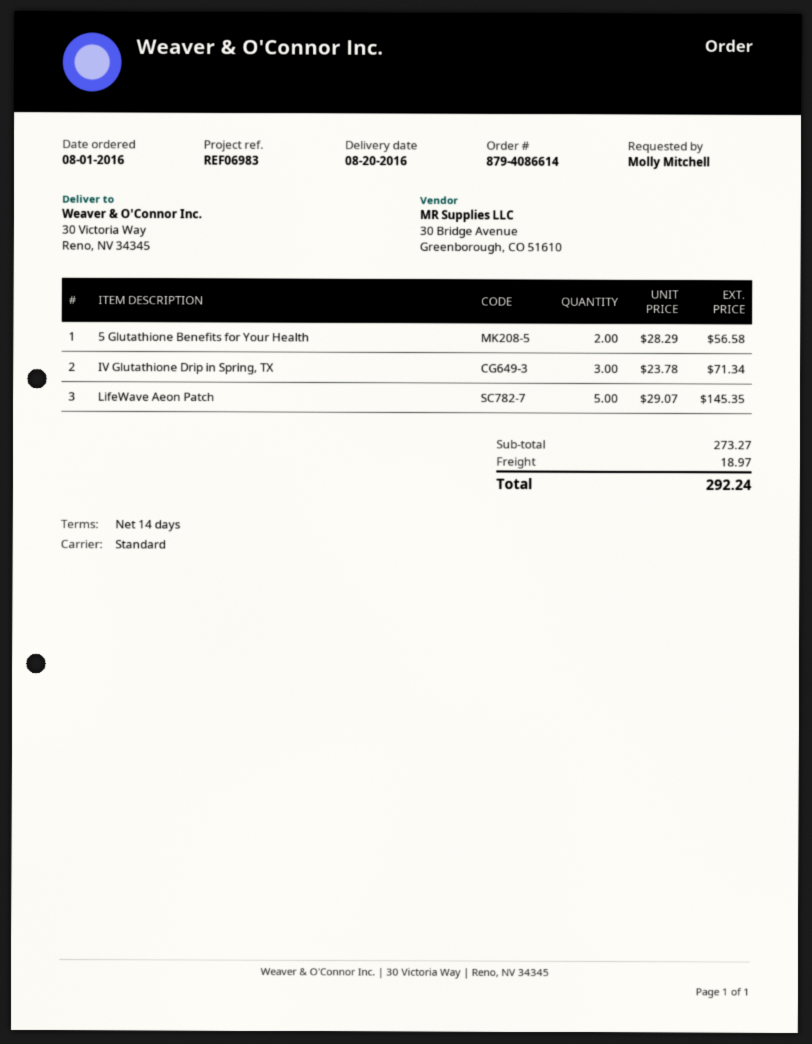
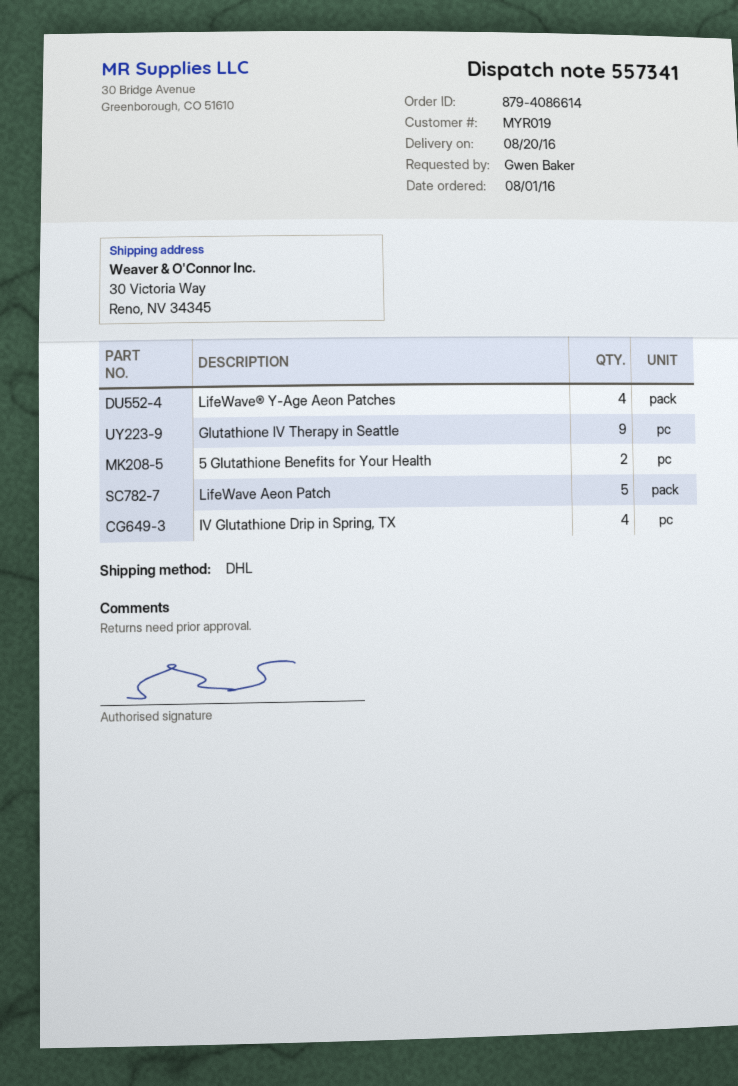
ordered by: Molly Mitchell -> Gwen Baker
shipping method: standard -> DHL
IV Glutathione Drip in Spring, TX: 3 -> 4
LifeWave® Y-Age Aeon Patches: none -> 4
Glutathione IV Therapy in Seattle: none -> 9

